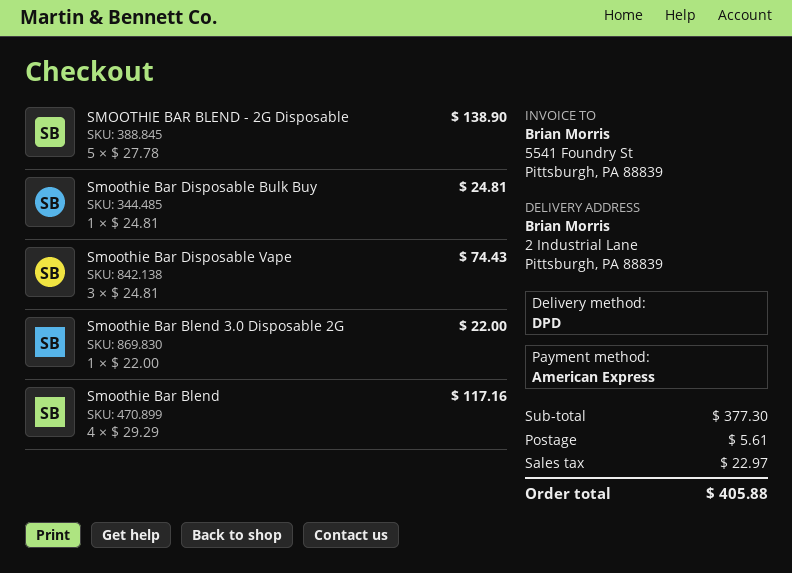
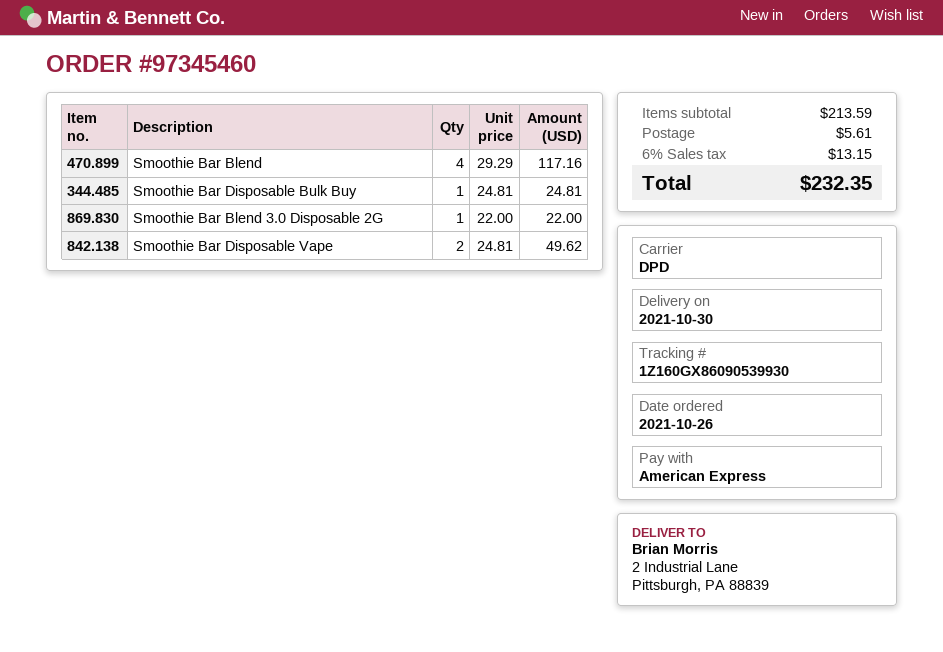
SMOOTHIE BAR BLEND - 2G Disposable: 5 x 27.78 = 138.90 -> none
Smoothie Bar Disposable Vape: 3 x 24.81 = 74.43 -> 2 x 24.81 = 49.62
subtotal: 377.30 -> 213.59
tax: 22.97 -> 13.15
total: 405.88 -> 232.35

